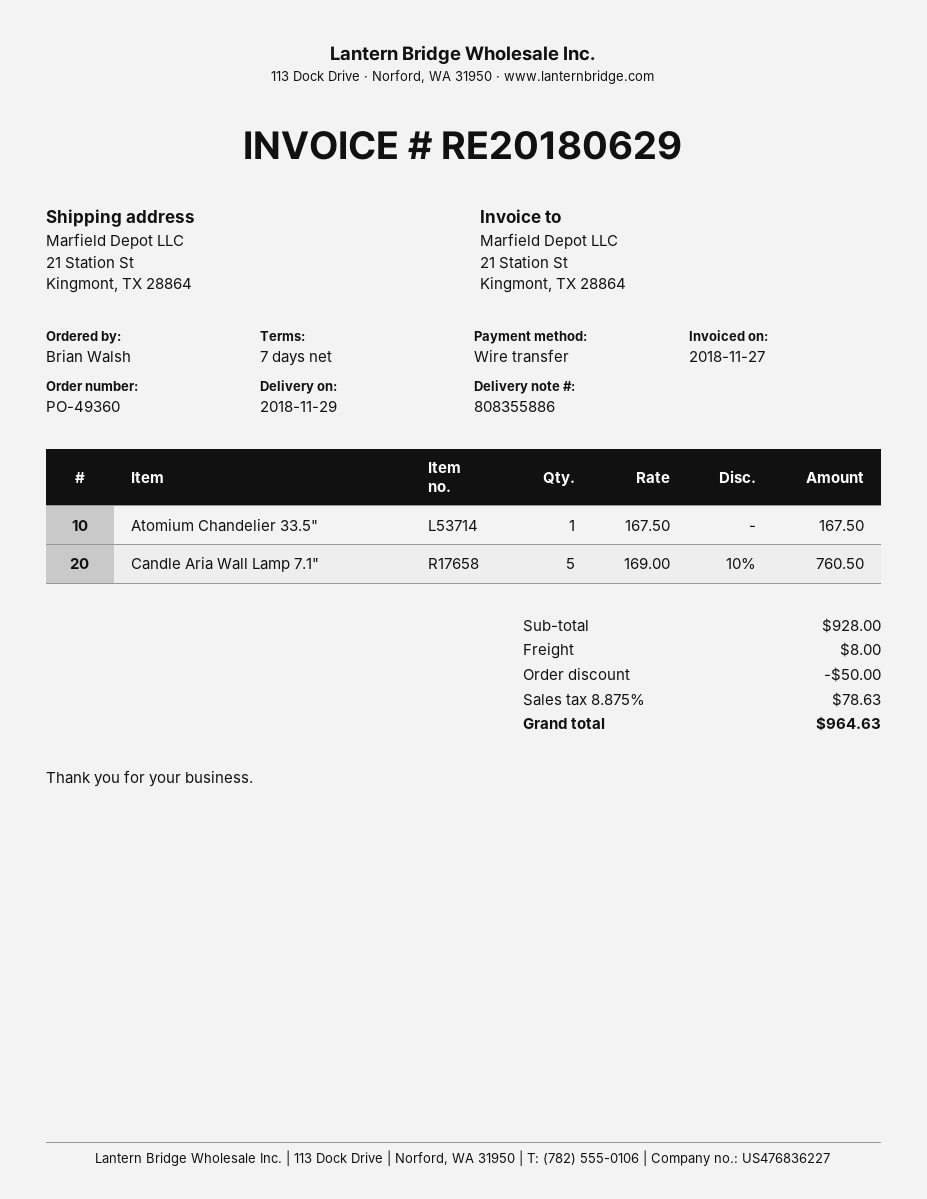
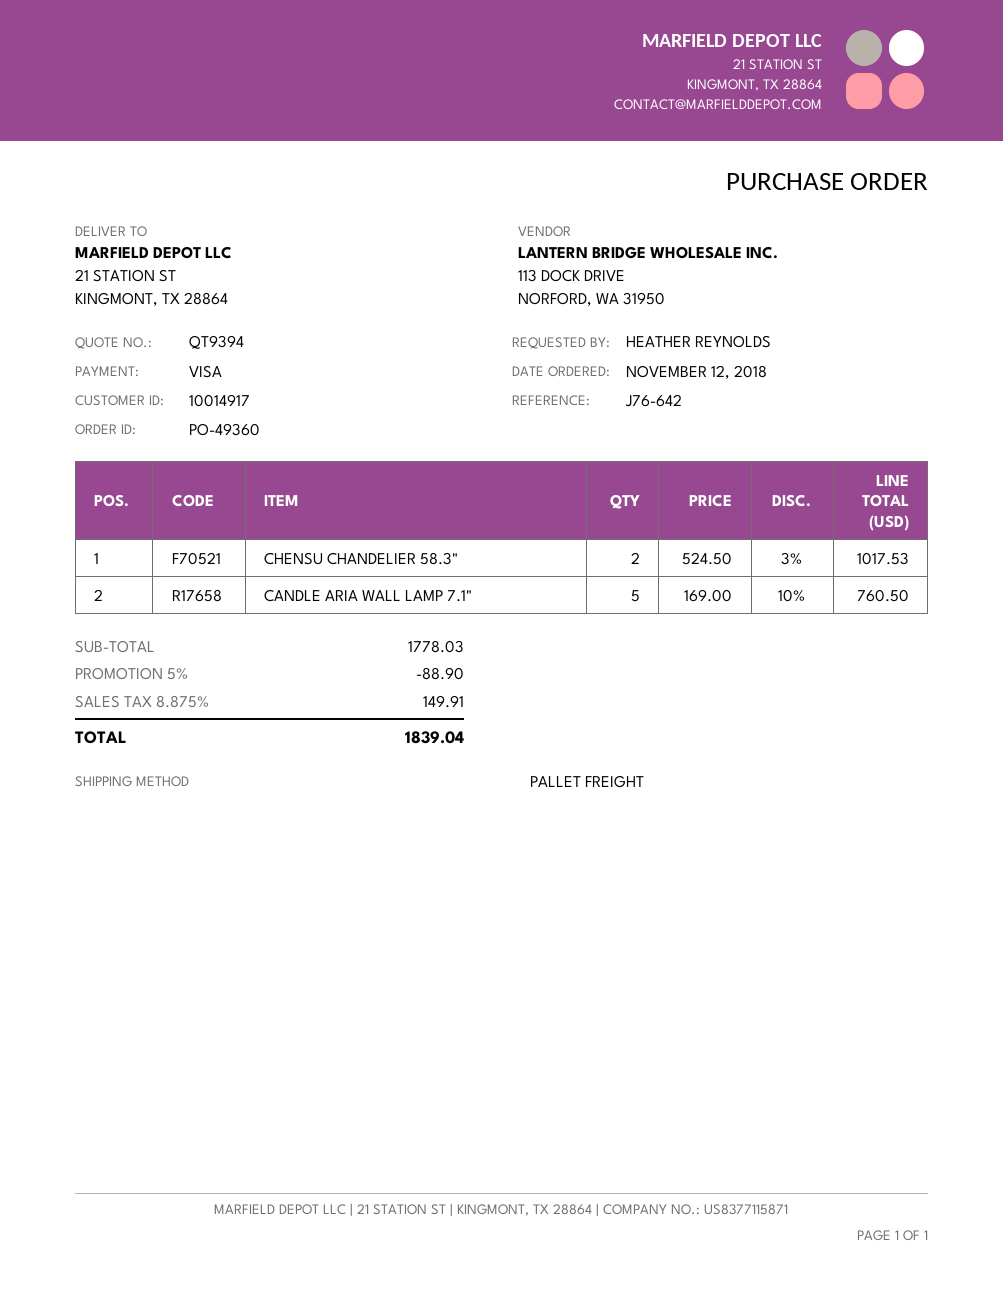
ordered by: Brian Walsh -> HEATHER REYNOLDS
payment method: bank transfer -> Visa
Atomium Chandelier 33.5": 1 x 167.50 = 167.50 -> none
CHENSU CHANDELIER 58.3": none -> 2 x 524.50 - 3% = 1017.53
subtotal: 928.00 -> 1778.03
discount: 50.00 -> 88.90
shipping: 8.00 -> none
tax: 8.875% = 78.63 -> 8.875% = 149.91
total: 964.63 -> 1839.04

